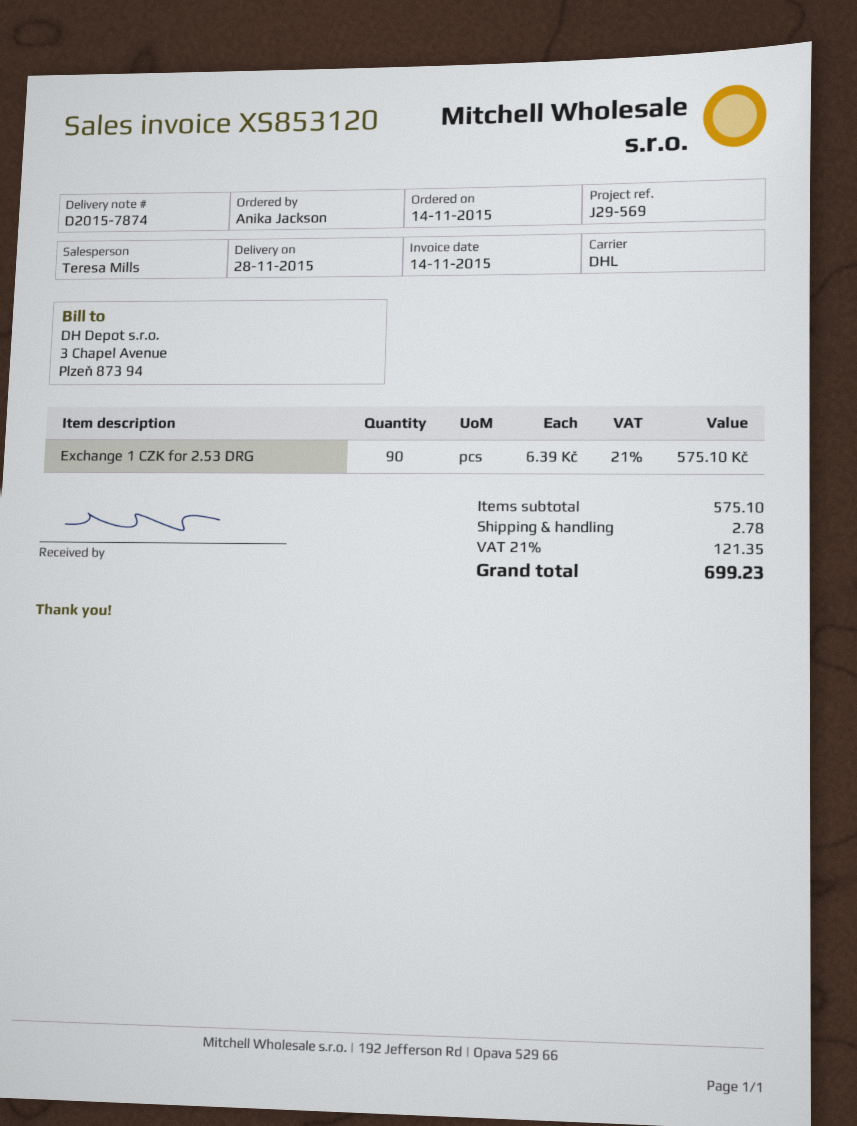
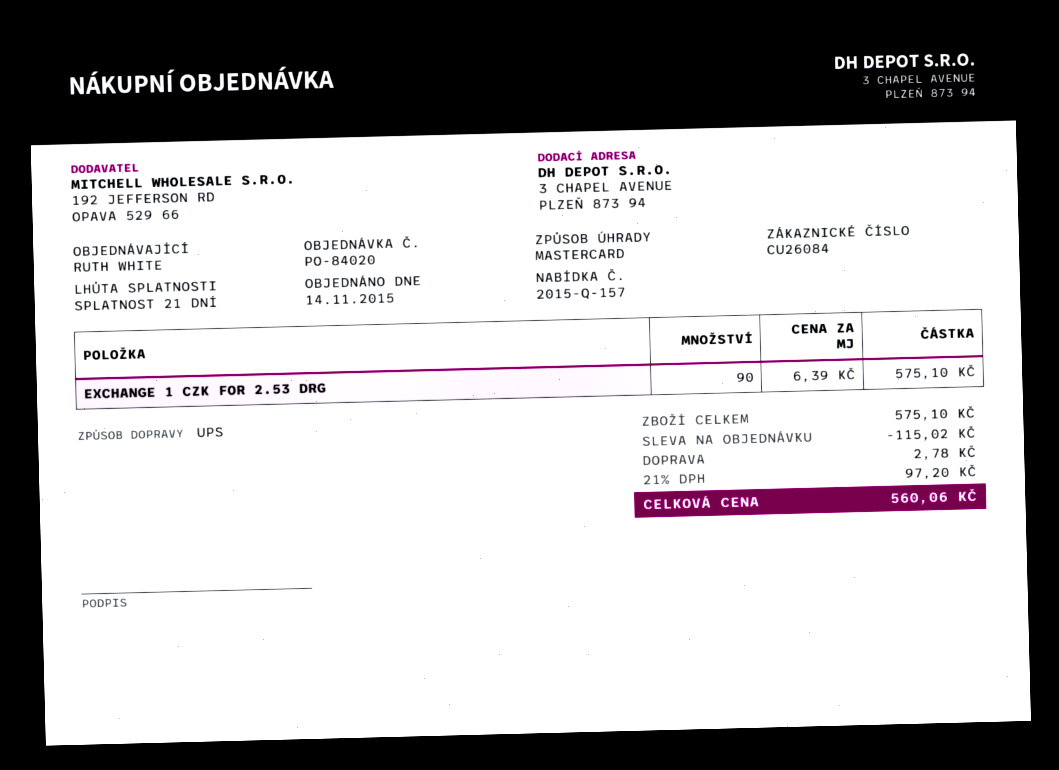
ordered by: Anika Jackson -> RUTH WHITE
shipping method: DHL -> UPS
discount: none -> 115.02
tax: 21% = 121.35 -> 21% = 97.20
total: 699.23 -> 560.06

